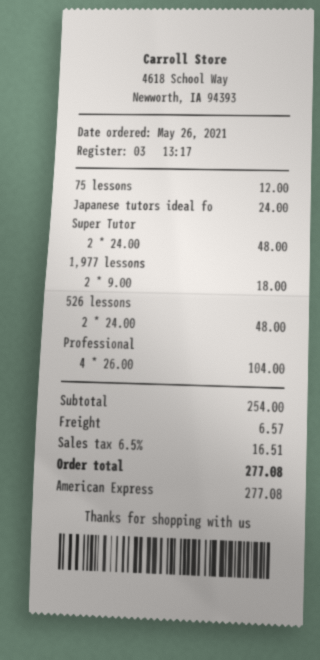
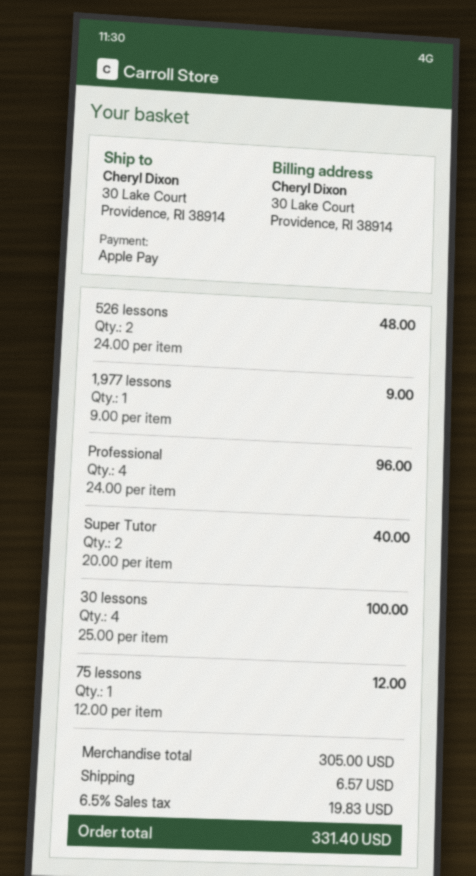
payment method: American Express -> Apple Pay
Japanese tutors ideal fo: 1 x 24.00 = 24.00 -> none
Super Tutor: 2 x 24.00 = 48.00 -> 2 x 20.00 = 40.00
1,977 lessons: 2 x 9.00 = 18.00 -> 1 x 9.00 = 9.00
Professional: 4 x 26.00 = 104.00 -> 4 x 24.00 = 96.00
30 lessons: none -> 4 x 25.00 = 100.00
subtotal: 254.00 -> 305.00
tax: 6.5% = 16.51 -> 6.5% = 19.83
total: 277.08 -> 331.40

